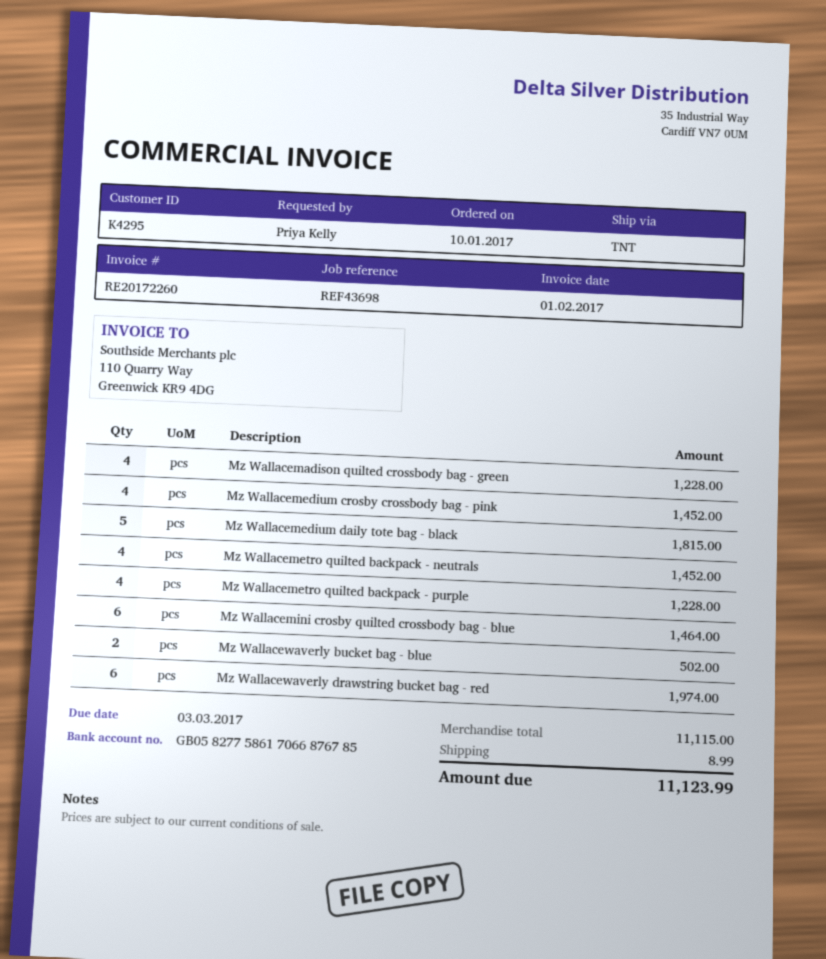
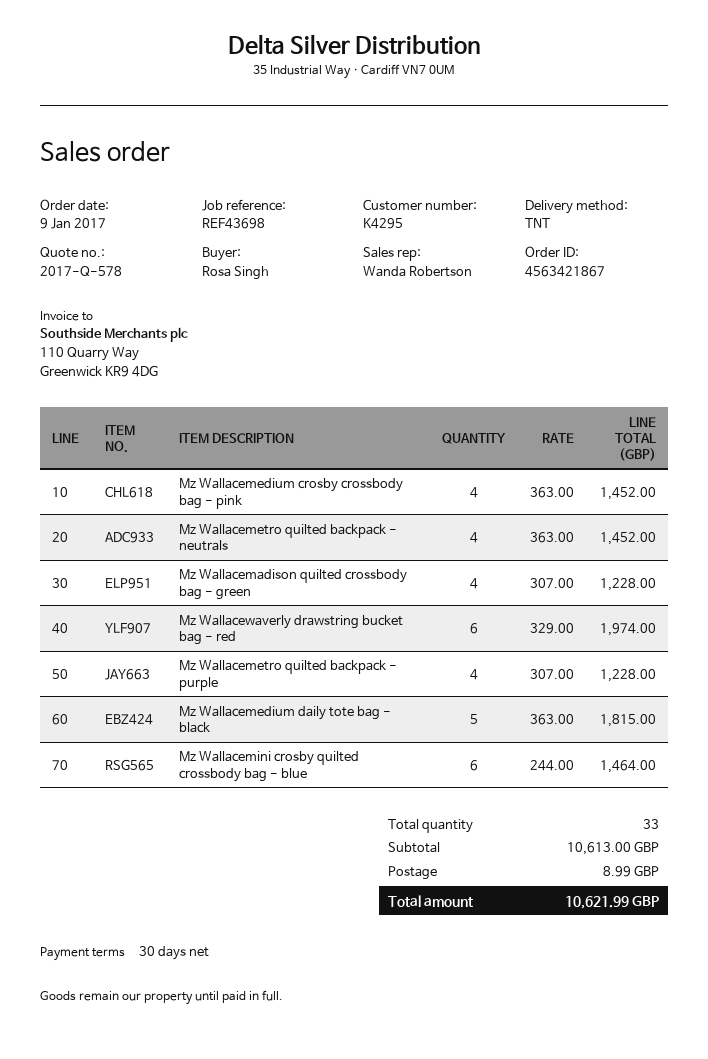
order date: 2017-01-10 -> 2017-01-09
ordered by: Priya Kelly -> Rosa Singh
Mz Wallacewaverly bucket bag - blue: 2 for 502.00 -> none
subtotal: 11115.00 -> 10613.00
total: 11123.99 -> 10621.99

